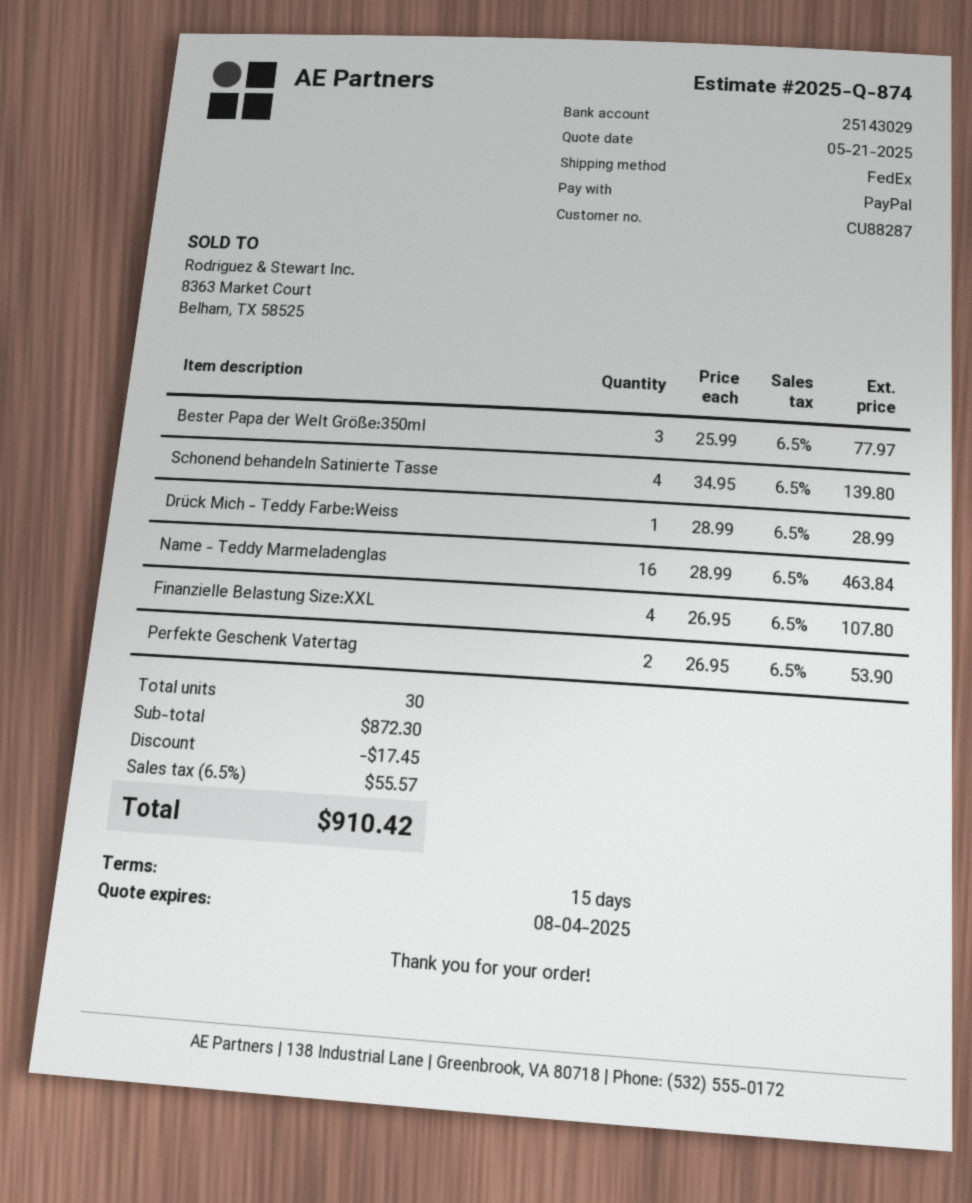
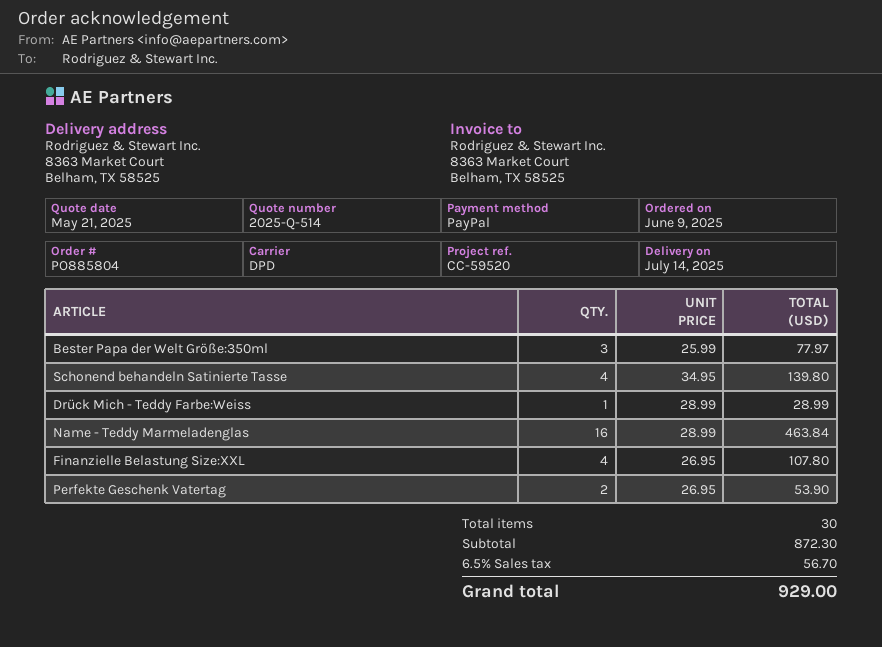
quote number: 2025-Q-874 -> 2025-Q-514
shipping method: FedEx -> DPD
discount: 17.45 -> none
tax: 6.5% = 55.57 -> 6.5% = 56.70
total: 910.42 -> 929.00

